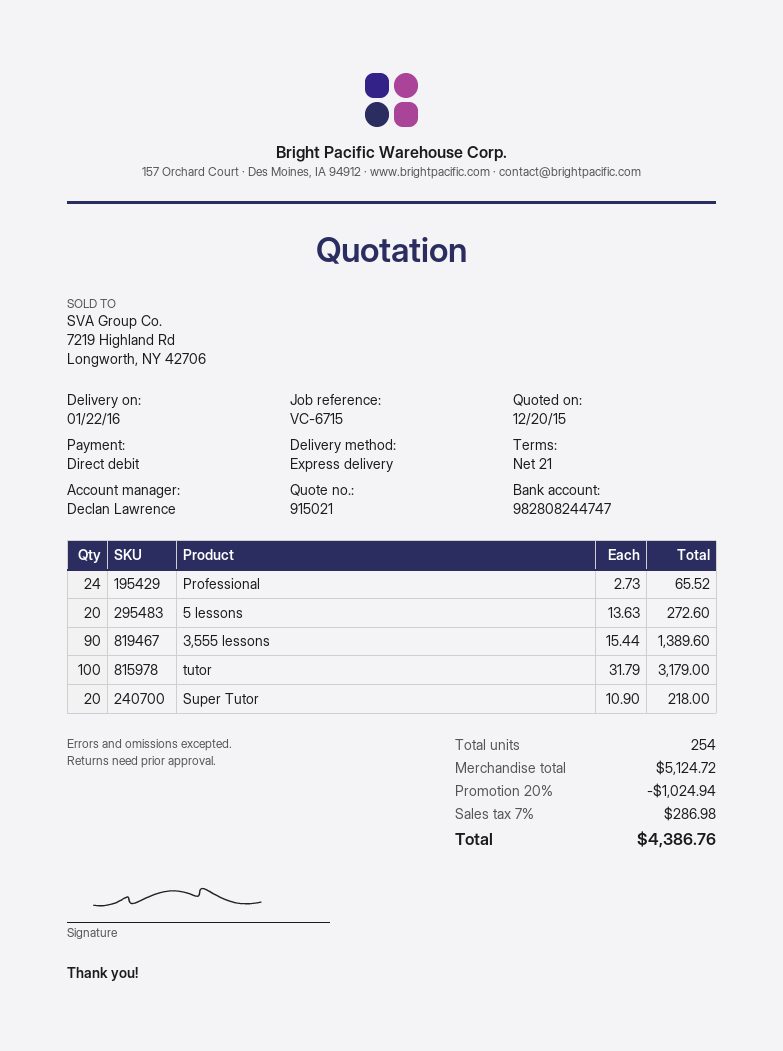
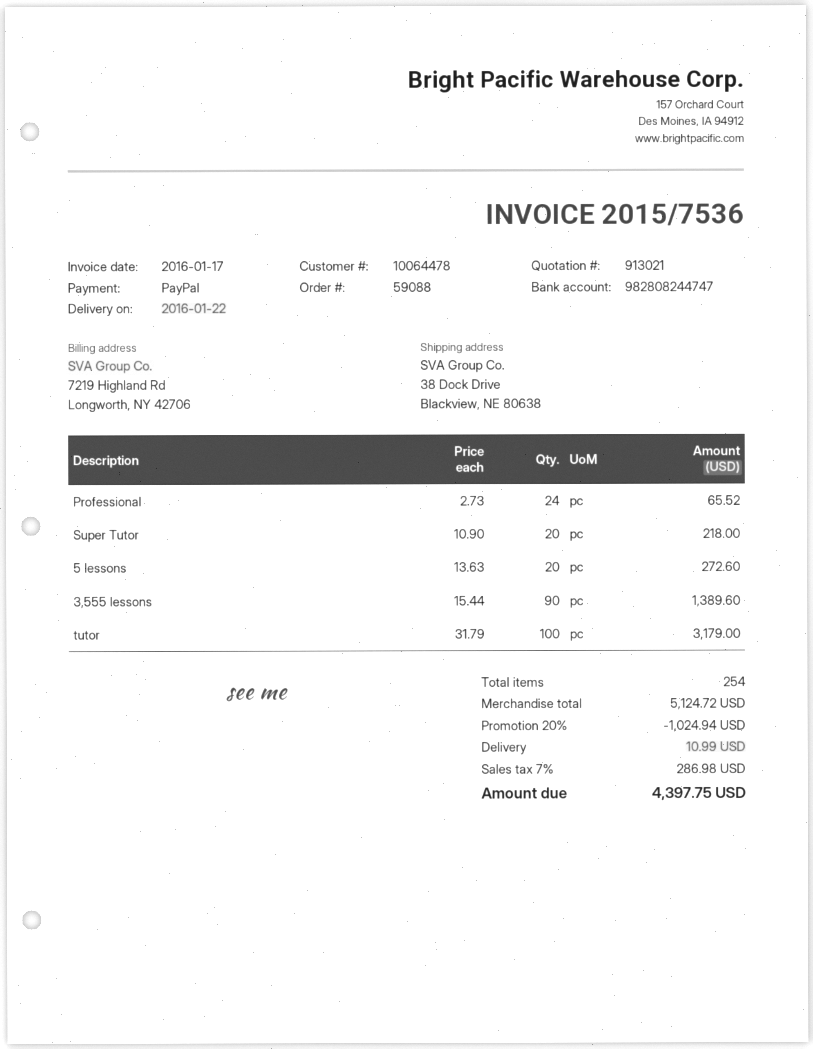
quote number: 915021 -> 913021
payment method: direct debit -> PayPal
shipping: none -> 10.99
total: 4386.76 -> 4397.75

